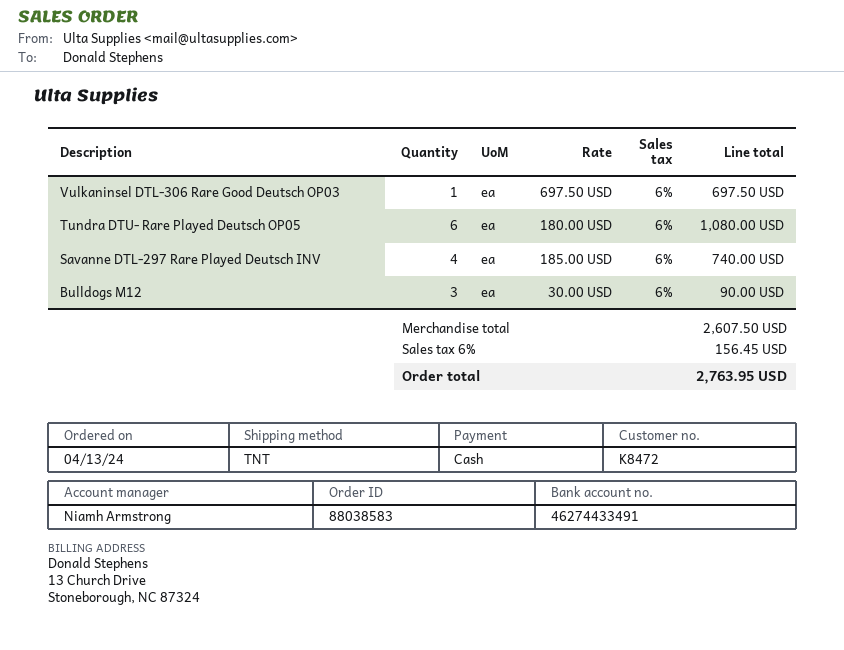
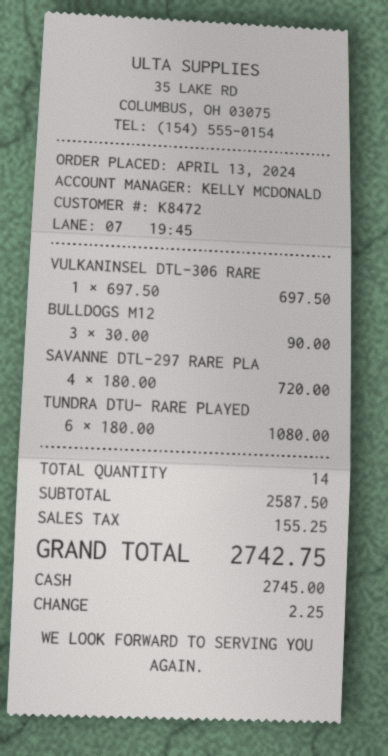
sales rep: Niamh Armstrong -> KELLY MCDONALD
Savanne DTL-297 Rare Played Deutsch INV: 4 x 185.00 = 740.00 -> 4 x 180.00 = 720.00
subtotal: 2607.50 -> 2587.50
tax: 156.45 -> 155.25
total: 2763.95 -> 2742.75

